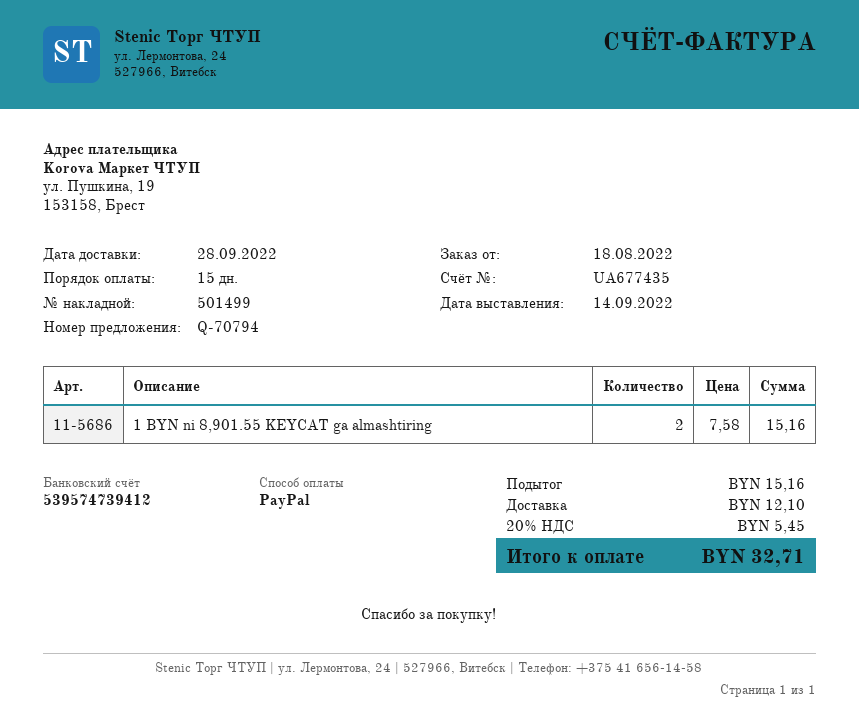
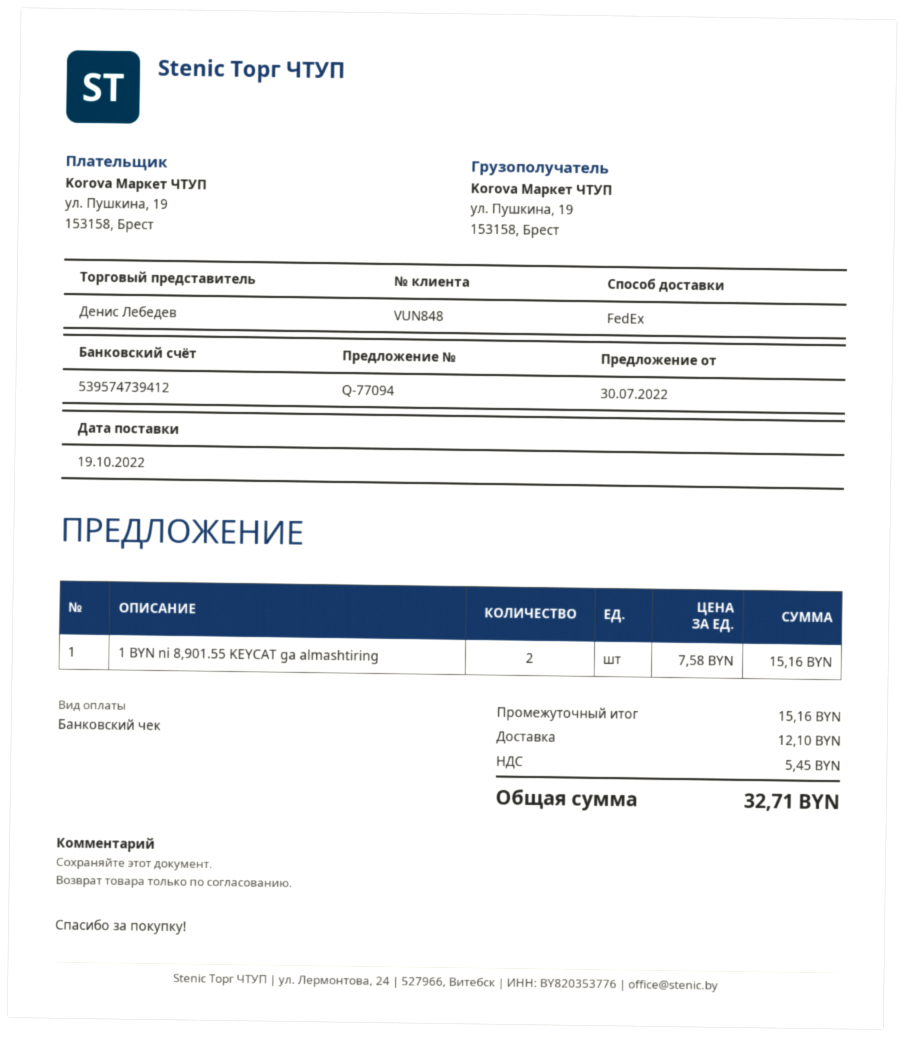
quote number: Q-70794 -> Q-77094
delivery date: 2022-09-28 -> 2022-10-19
payment method: PayPal -> cheque

